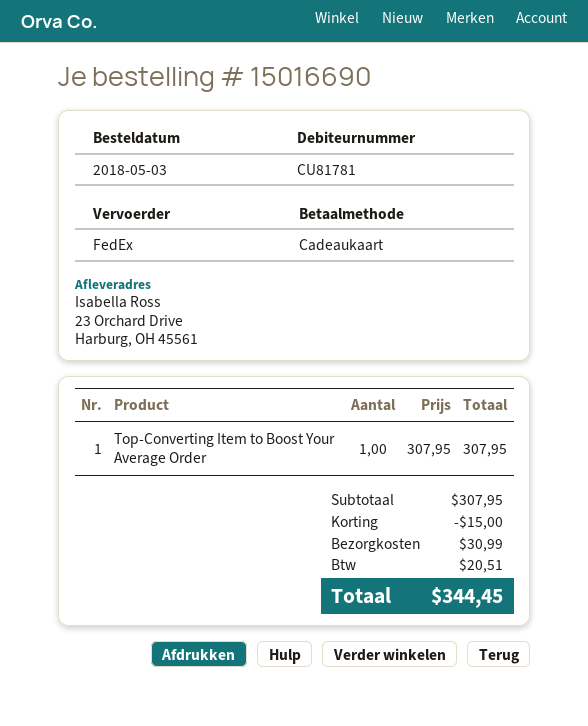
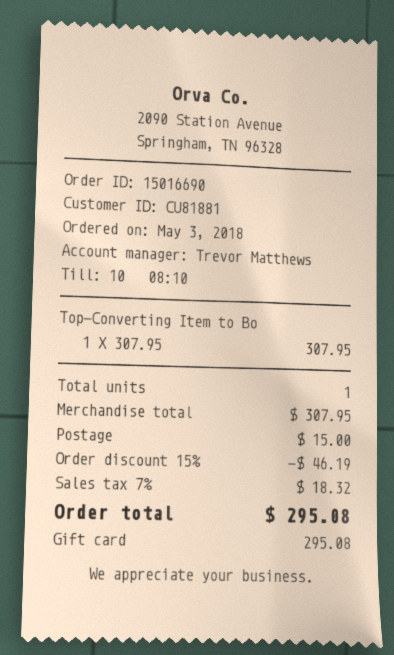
customer number: CU81781 -> CU81881
discount: 15.00 -> 46.19
shipping: 30.99 -> 15.00
tax: 20.51 -> 18.32
total: 344.45 -> 295.08

